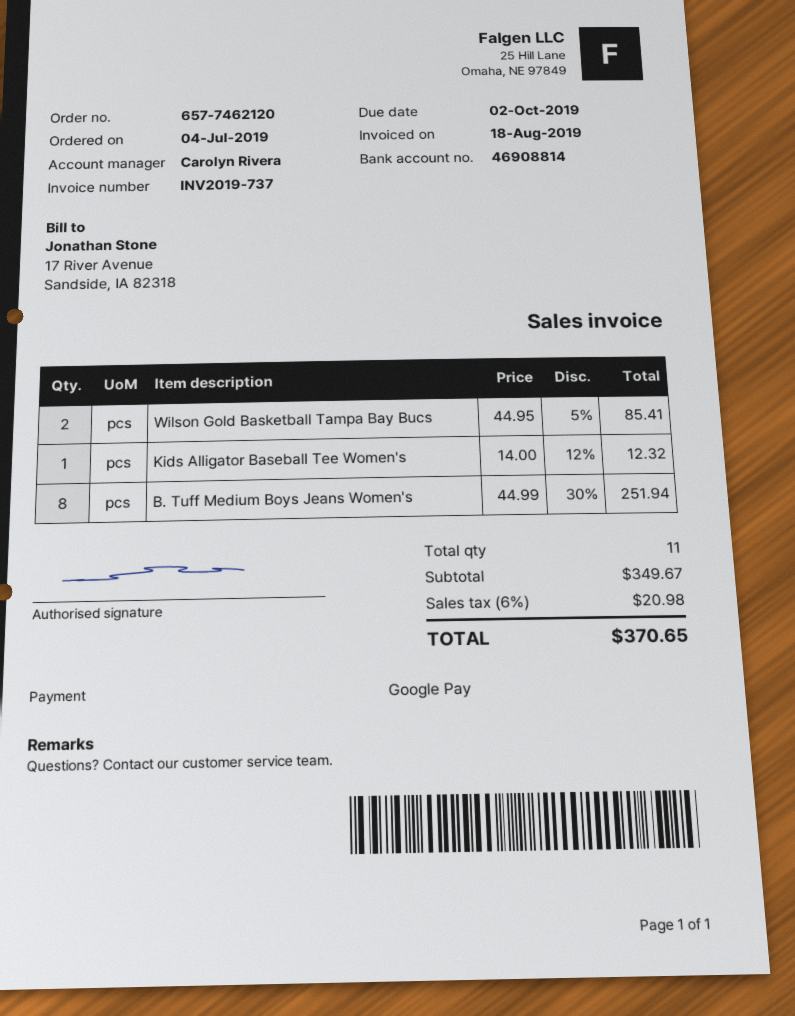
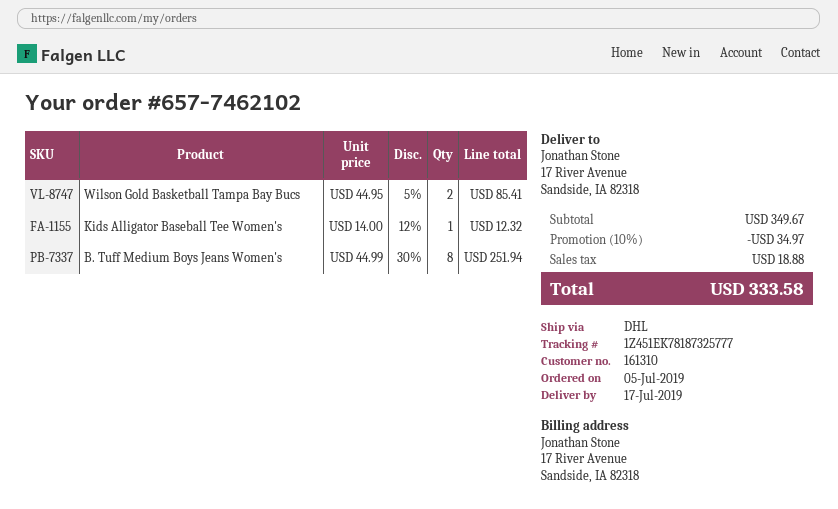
order number: 657-7462120 -> 657-7462102
order date: 2019-07-04 -> 2019-07-05
discount: none -> 10% = 34.97
tax: 20.98 -> 18.88
total: 370.65 -> 333.58

